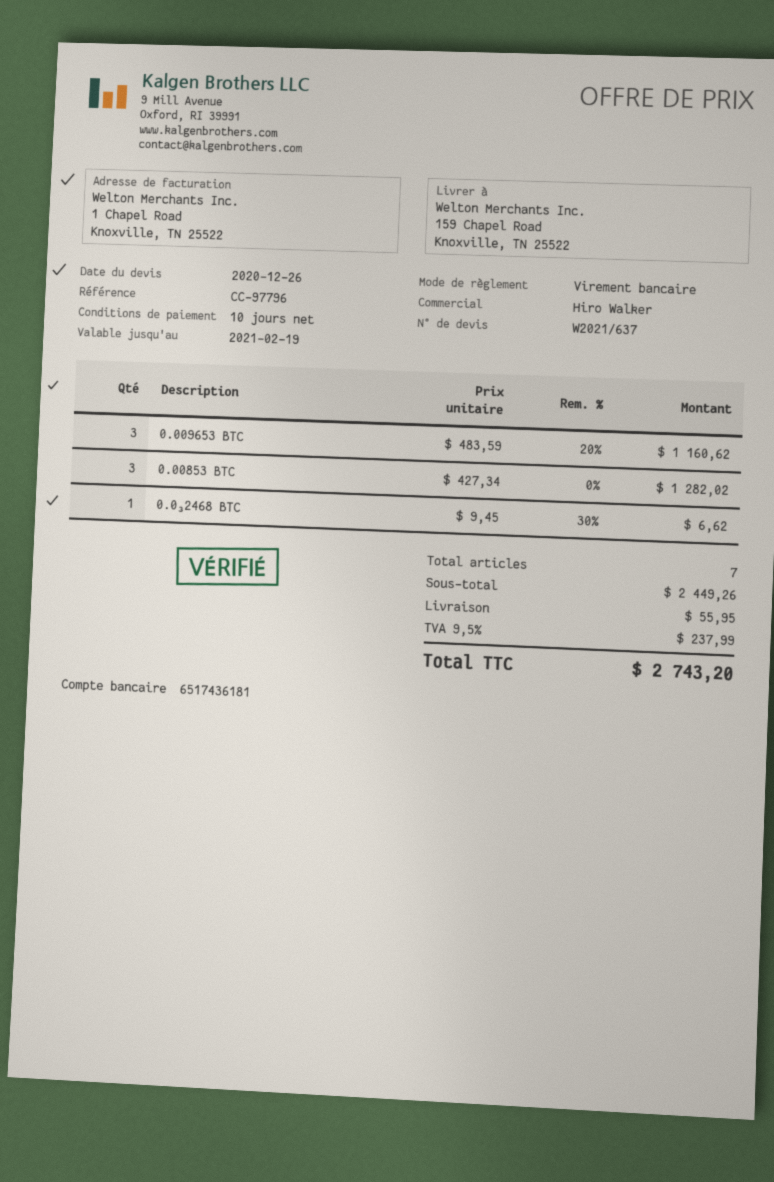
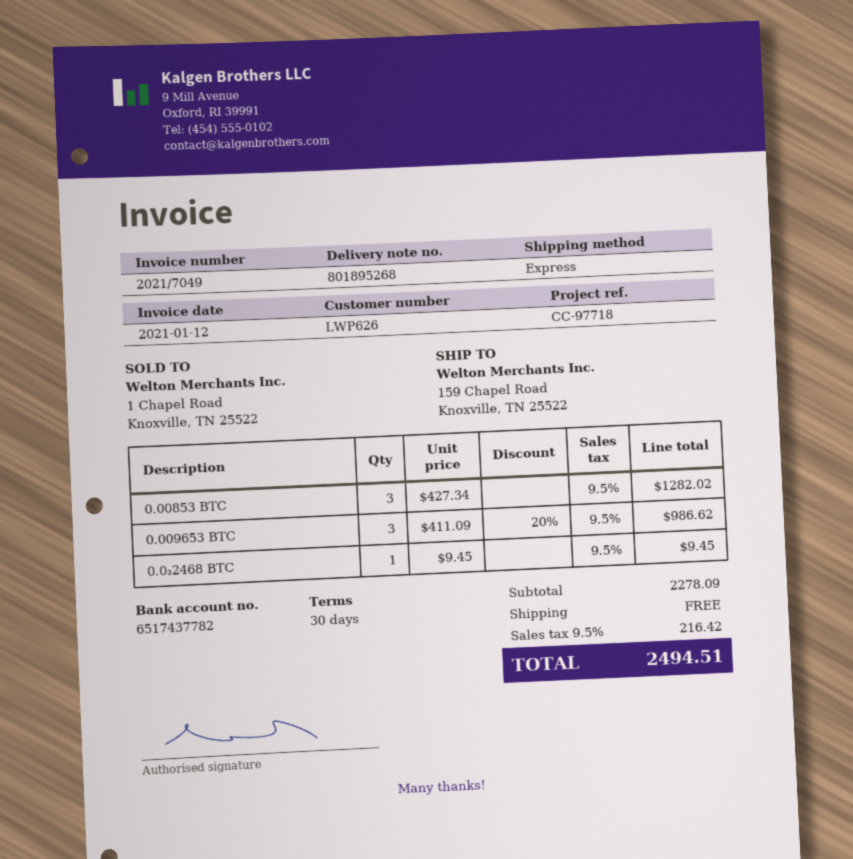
payment terms: 10 days -> 30 days
reference: CC-97796 -> CC-97718
bank account: 6517436181 -> 6517437782
0.009653 BTC: 3 x 483.59 - 20% = 1160.62 -> 3 x 411.09 - 20% = 986.62
0.0₃2468 BTC: 1 x 9.45 - 30% = 6.62 -> 1 x 9.45 = 9.45
subtotal: 2449.26 -> 2278.09
shipping: 55.95 -> 0.00
tax: 9.5% = 237.99 -> 9.5% = 216.42
total: 2743.20 -> 2494.51

